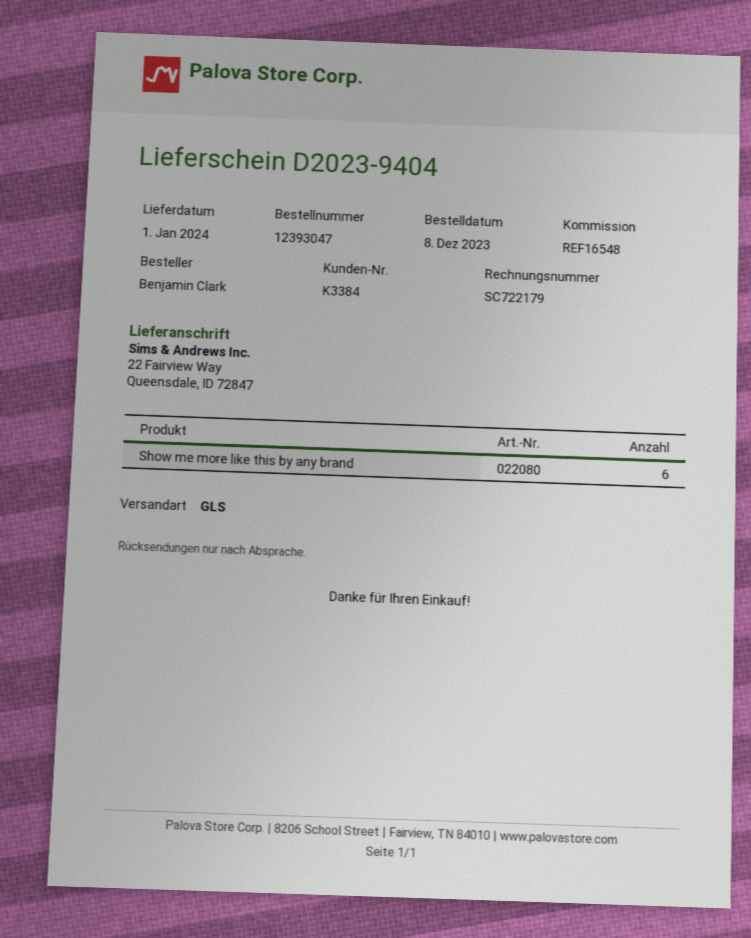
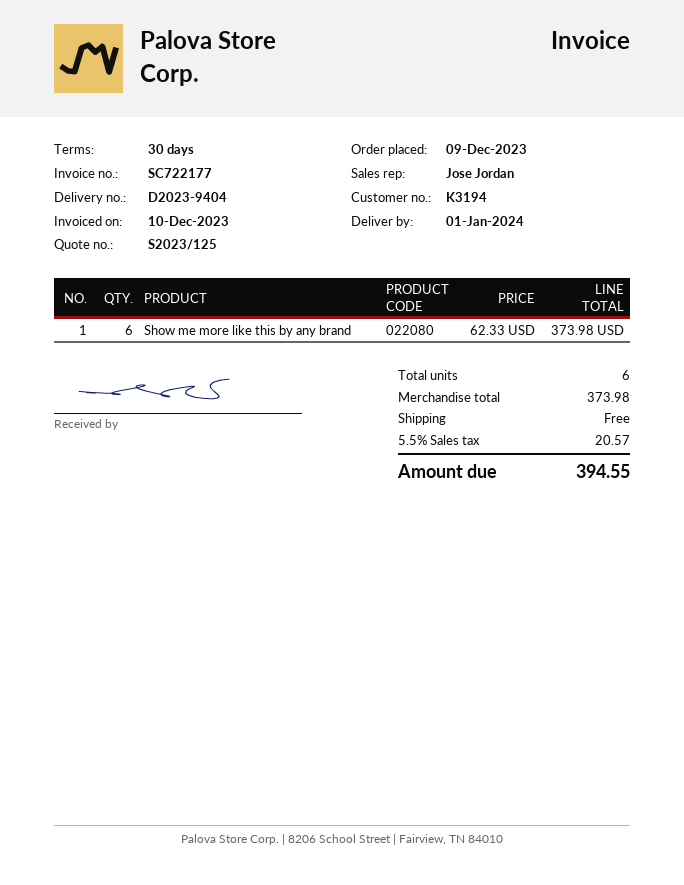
order date: 2023-12-08 -> 2023-12-09
invoice number: SC722179 -> SC722177
customer number: K3384 -> K3194

